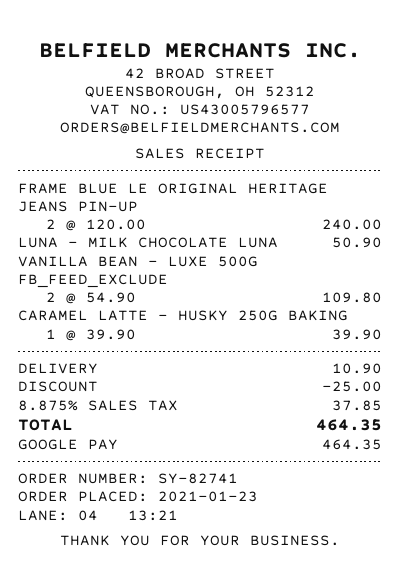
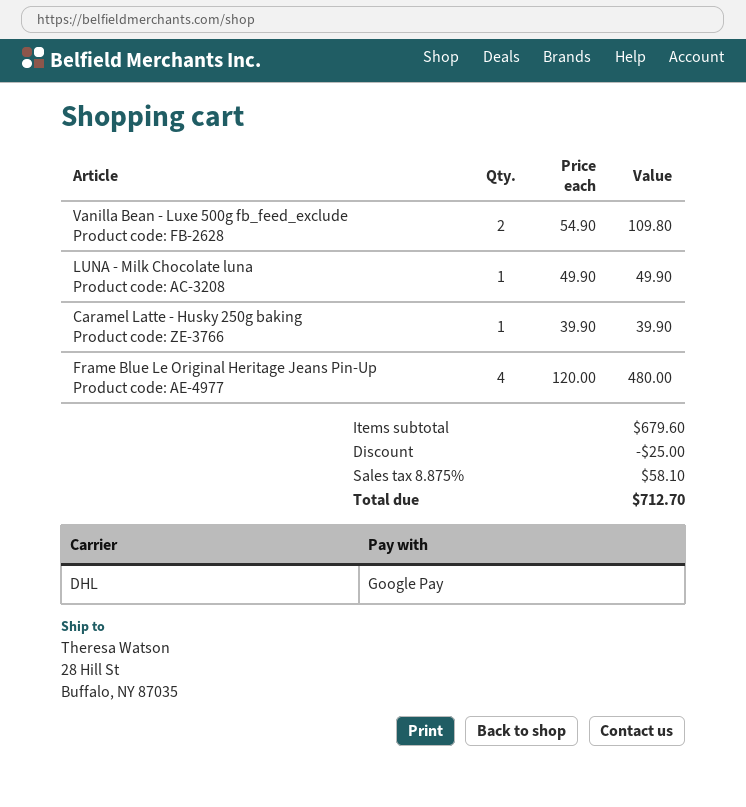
FRAME BLUE LE ORIGINAL HERITAGE JEANS PIN-UP: 2 x 120.00 = 240.00 -> 4 x 120.00 = 480.00
LUNA - MILK CHOCOLATE LUNA: 1 x 50.90 = 50.90 -> 1 x 49.90 = 49.90
shipping: 10.90 -> none
tax: 8.875% = 37.85 -> 8.875% = 58.10
total: 464.35 -> 712.70

